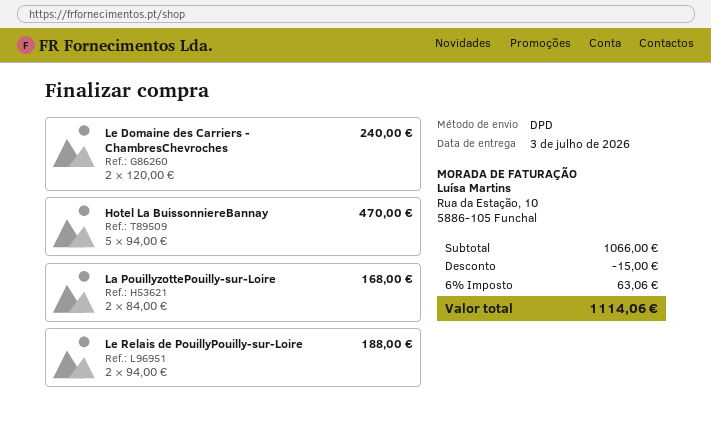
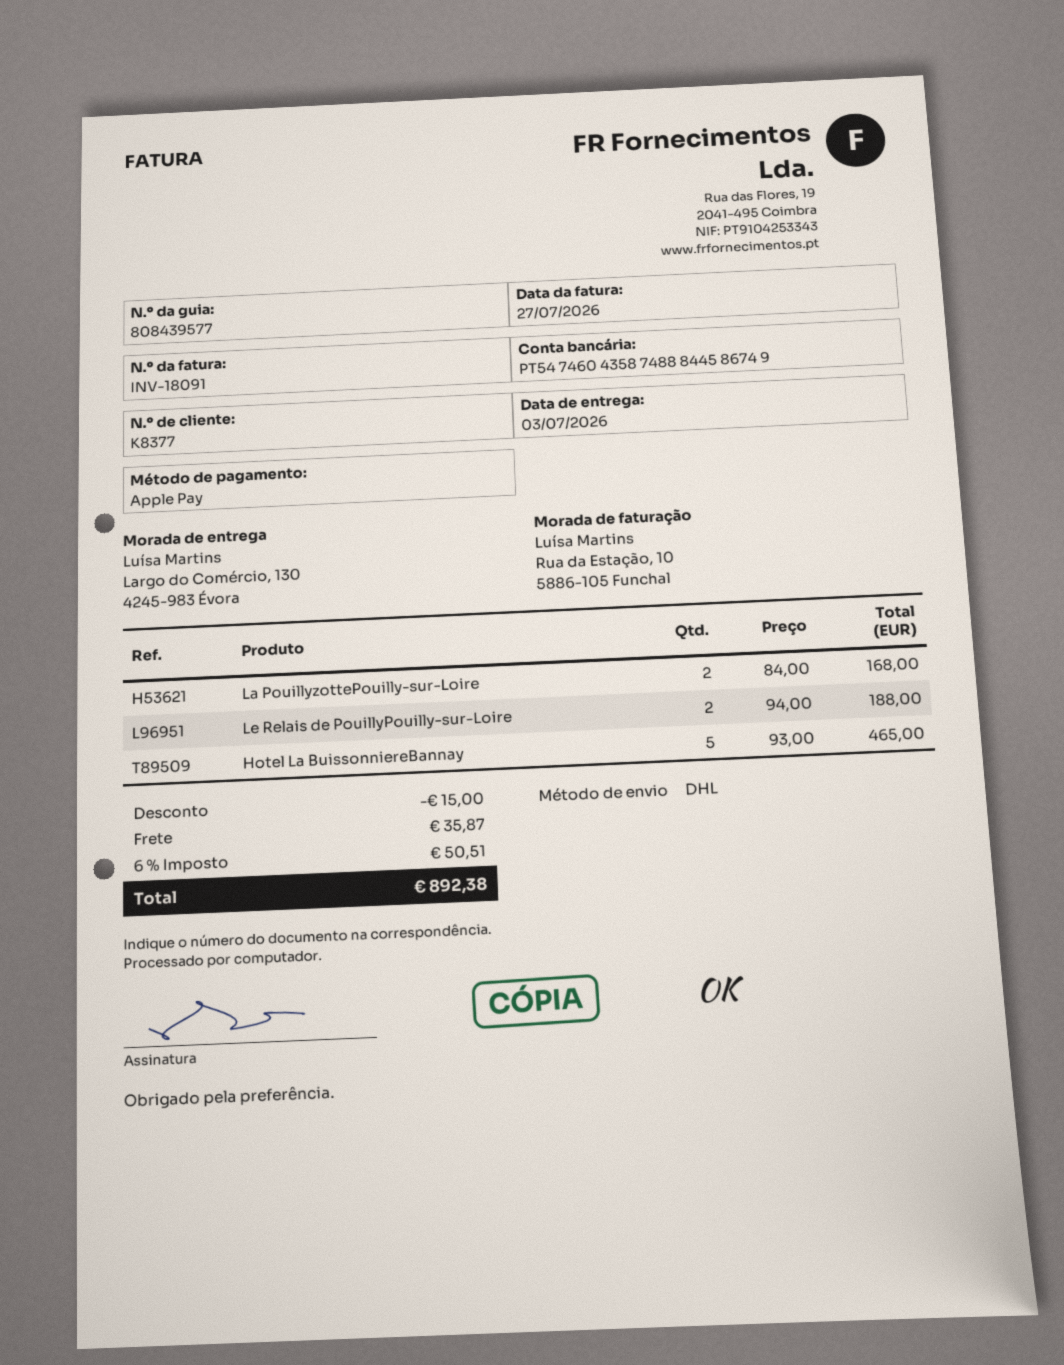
shipping method: DPD -> DHL
Le Domaine des Carriers - ChambresChevroches: 2 x 120.00 = 240.00 -> none
Hotel La BuissonniereBannay: 5 x 94.00 = 470.00 -> 5 x 93.00 = 465.00
shipping: none -> 35.87
tax: 6% = 63.06 -> 6% = 50.51
total: 1114.06 -> 892.38

